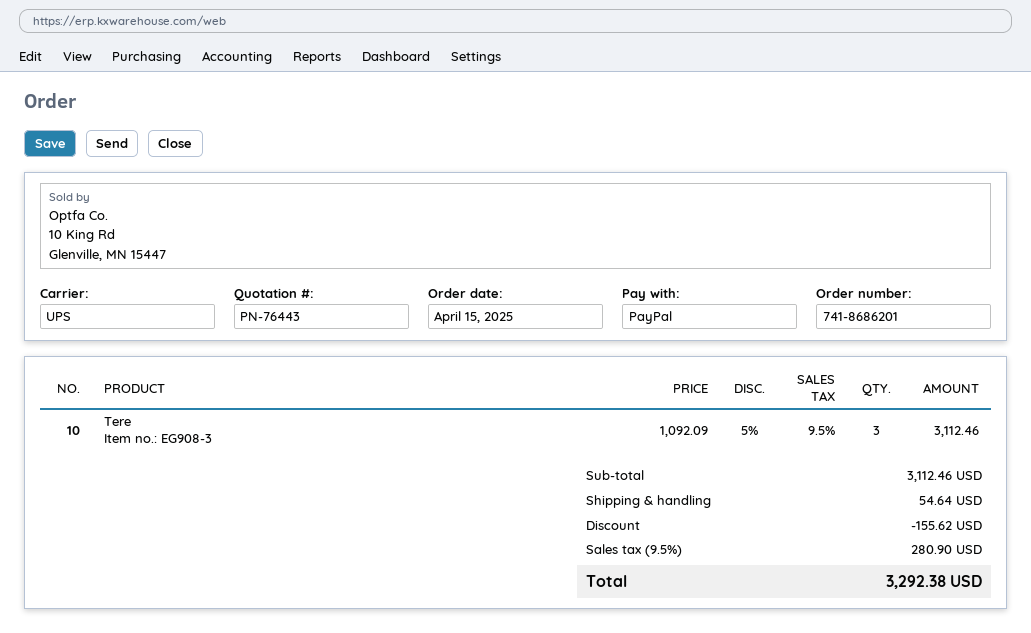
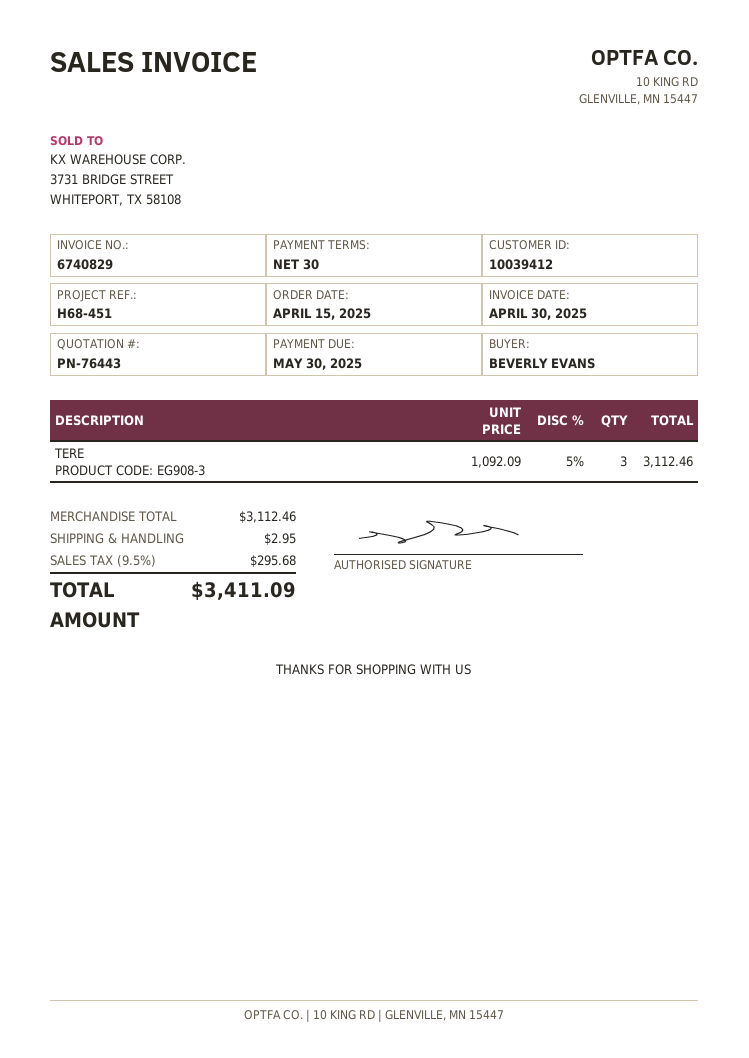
discount: 155.62 -> none
shipping: 54.64 -> 2.95
tax: 9.5% = 280.90 -> 9.5% = 295.68
total: 3292.38 -> 3411.09

